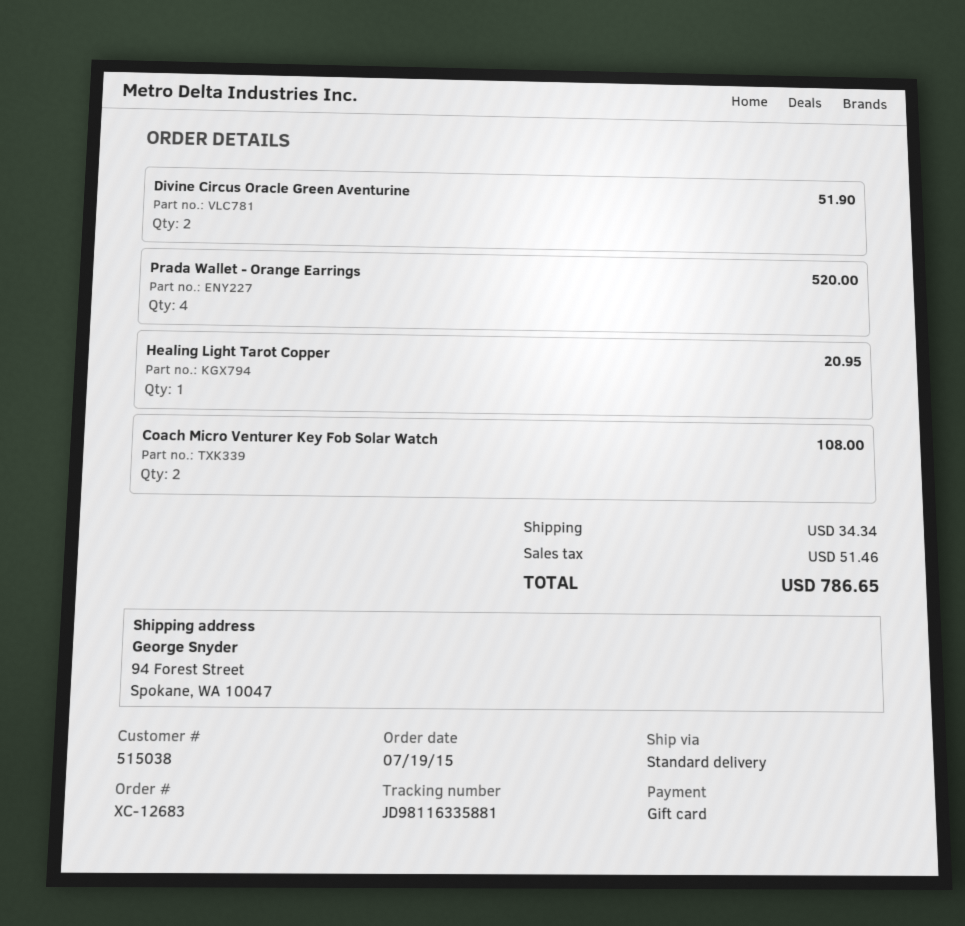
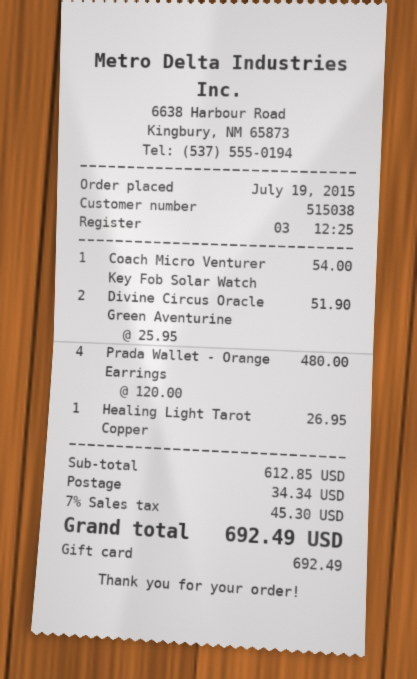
Prada Wallet - Orange Earrings: 4 for 520.00 -> 4 for 480.00
Healing Light Tarot Copper: 1 for 20.95 -> 1 for 26.95
Coach Micro Venturer Key Fob Solar Watch: 2 for 108.00 -> 1 for 54.00
tax: 51.46 -> 45.30
total: 786.65 -> 692.49

